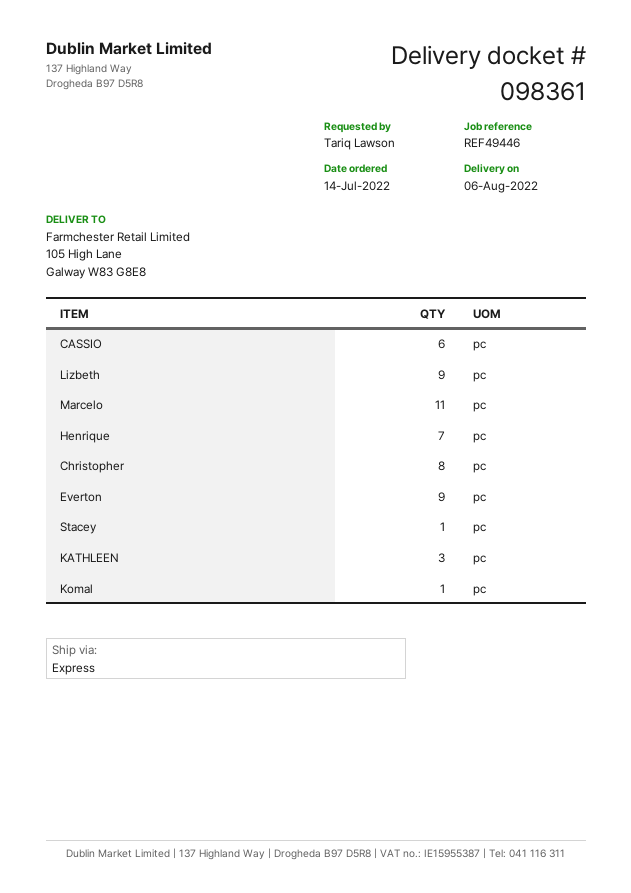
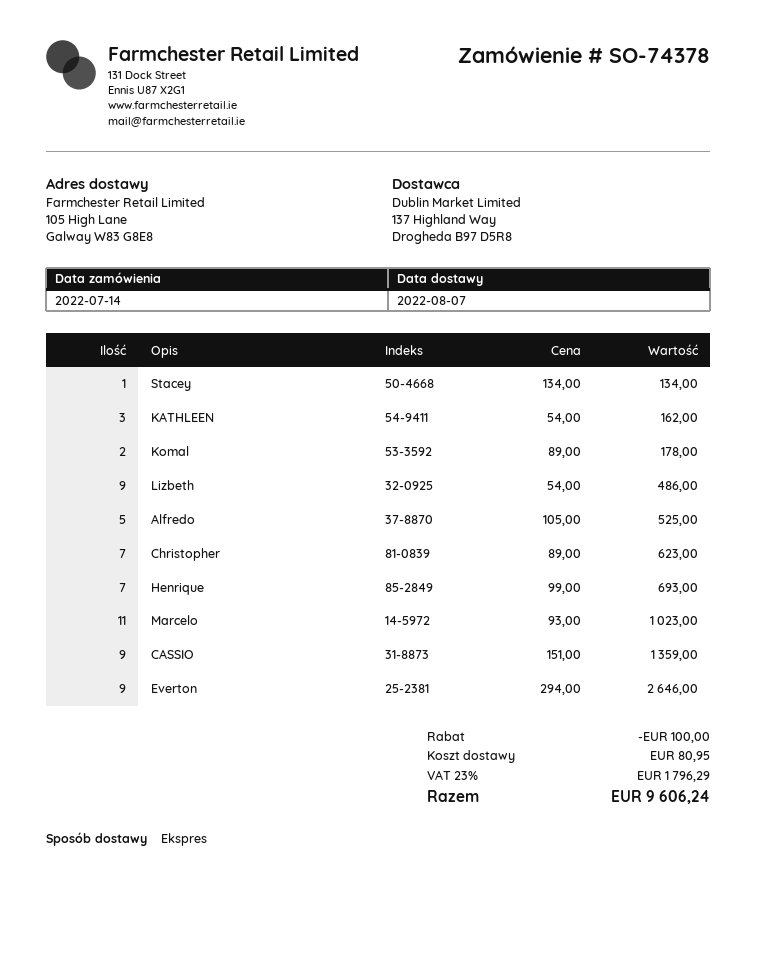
delivery date: 2022-08-06 -> 2022-08-07
CASSIO: 6 -> 9
Christopher: 8 -> 7
Komal: 1 -> 2
Alfredo: none -> 5

